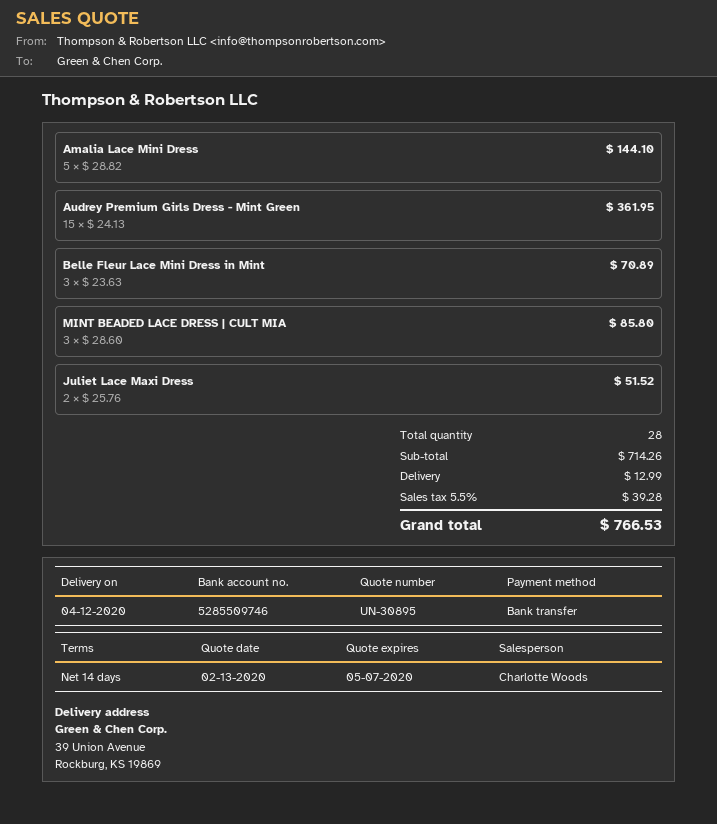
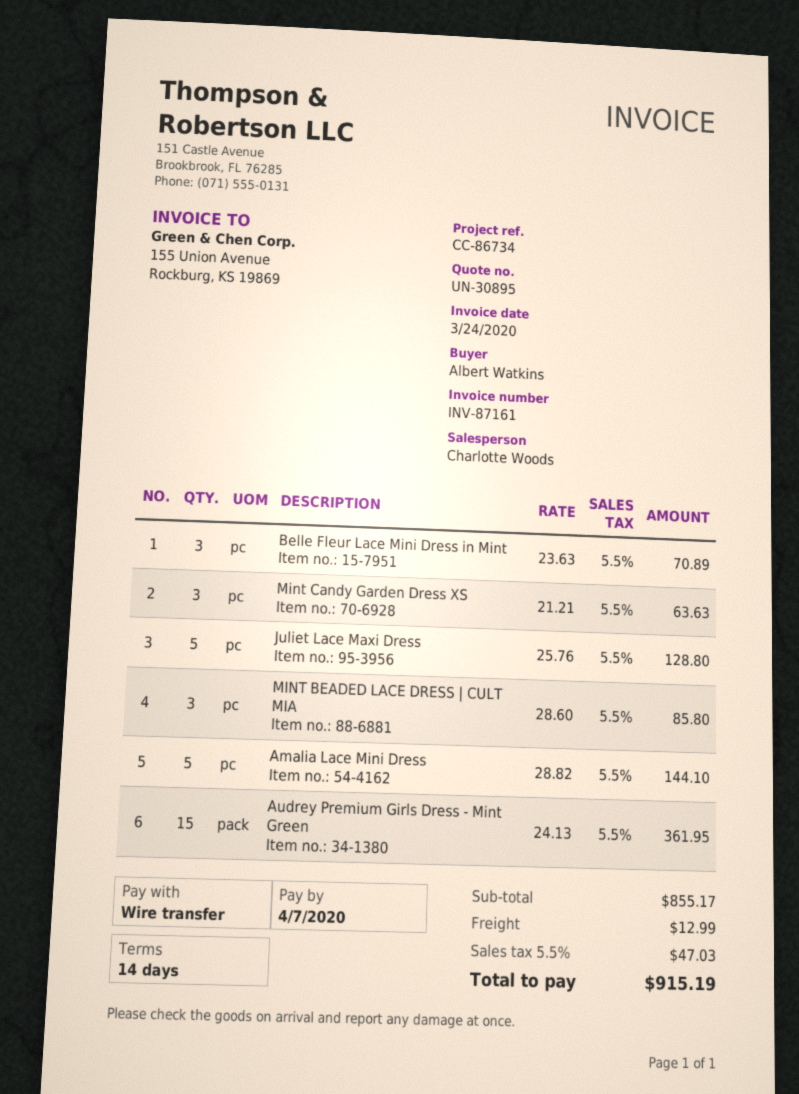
Juliet Lace Maxi Dress: 2 x 25.76 = 51.52 -> 5 x 25.76 = 128.80
Mint Candy Garden Dress XS: none -> 3 x 21.21 = 63.63
subtotal: 714.26 -> 855.17
tax: 5.5% = 39.28 -> 5.5% = 47.03
total: 766.53 -> 915.19

